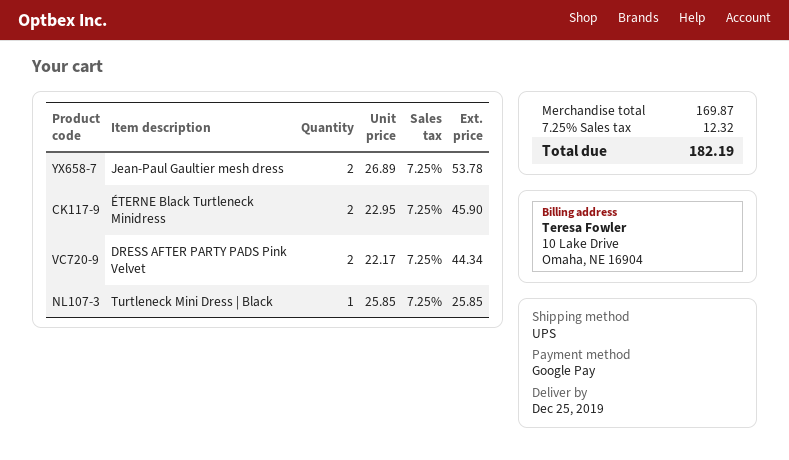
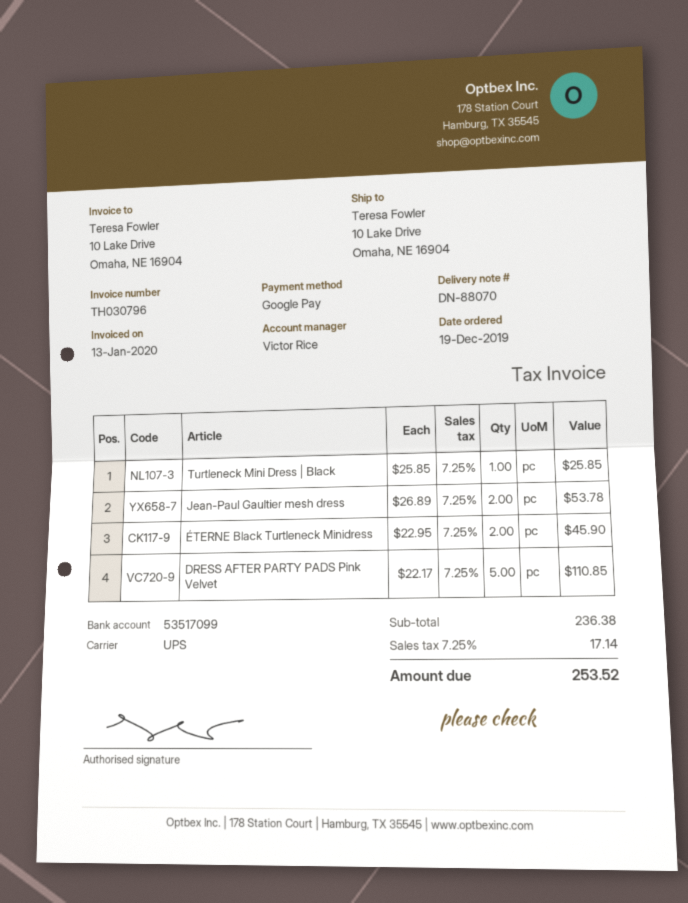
DRESS AFTER PARTY PADS Pink Velvet: 2 x 22.17 = 44.34 -> 5 x 22.17 = 110.85
subtotal: 169.87 -> 236.38
tax: 7.25% = 12.32 -> 7.25% = 17.14
total: 182.19 -> 253.52

